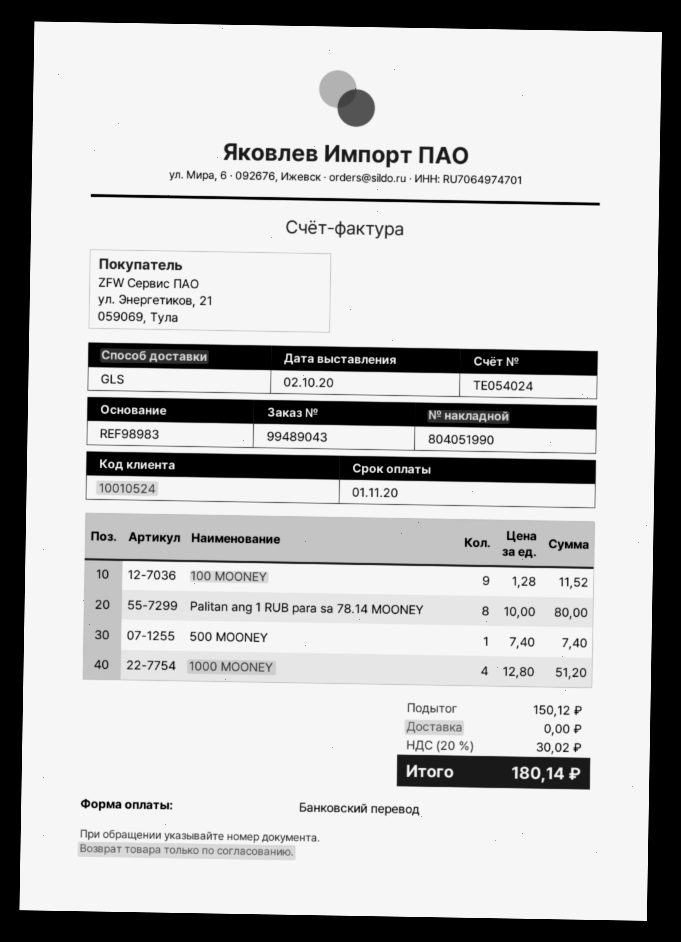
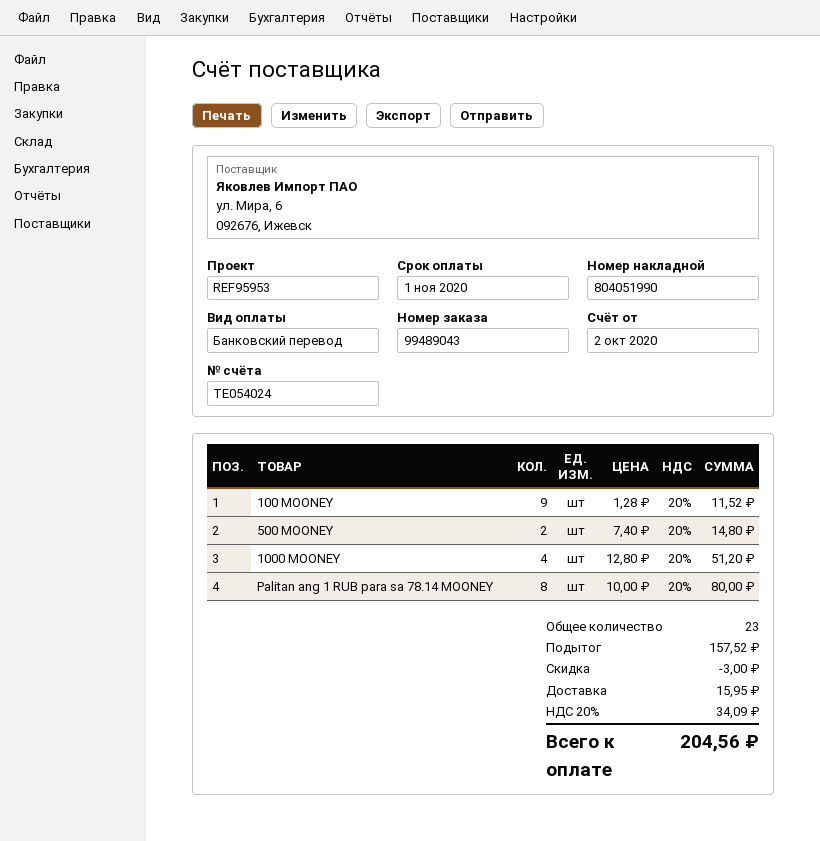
reference: REF98983 -> REF95953
500 MOONEY: 1 x 7.40 = 7.40 -> 2 x 7.40 = 14.80
subtotal: 150.12 -> 157.52
discount: none -> 3.00
shipping: 0.00 -> 15.95
tax: 20% = 30.02 -> 20% = 34.09
total: 180.14 -> 204.56

